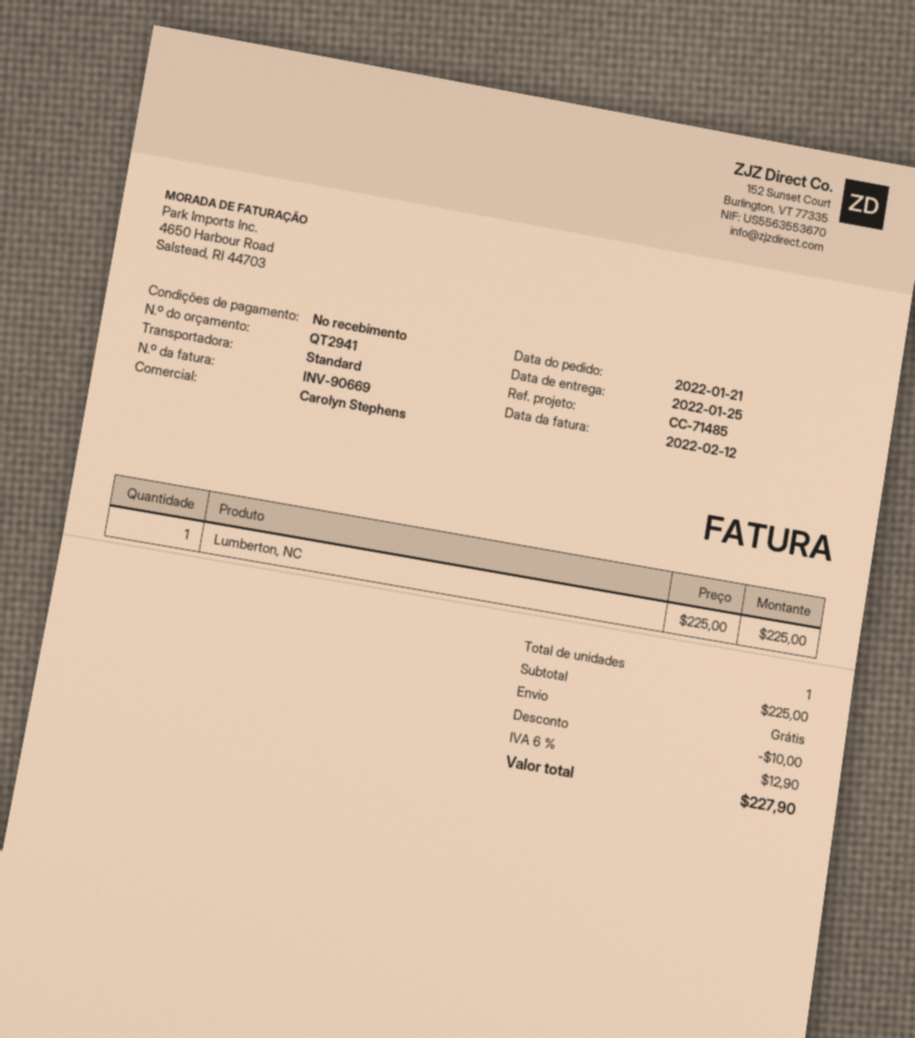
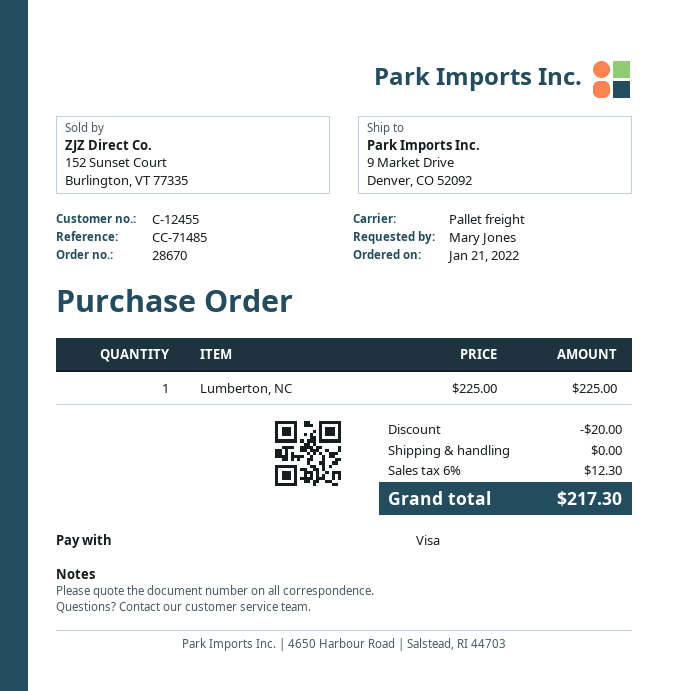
shipping method: standard -> pallet freight
discount: 10.00 -> 20.00
tax: 6% = 12.90 -> 6% = 12.30
total: 227.90 -> 217.30

